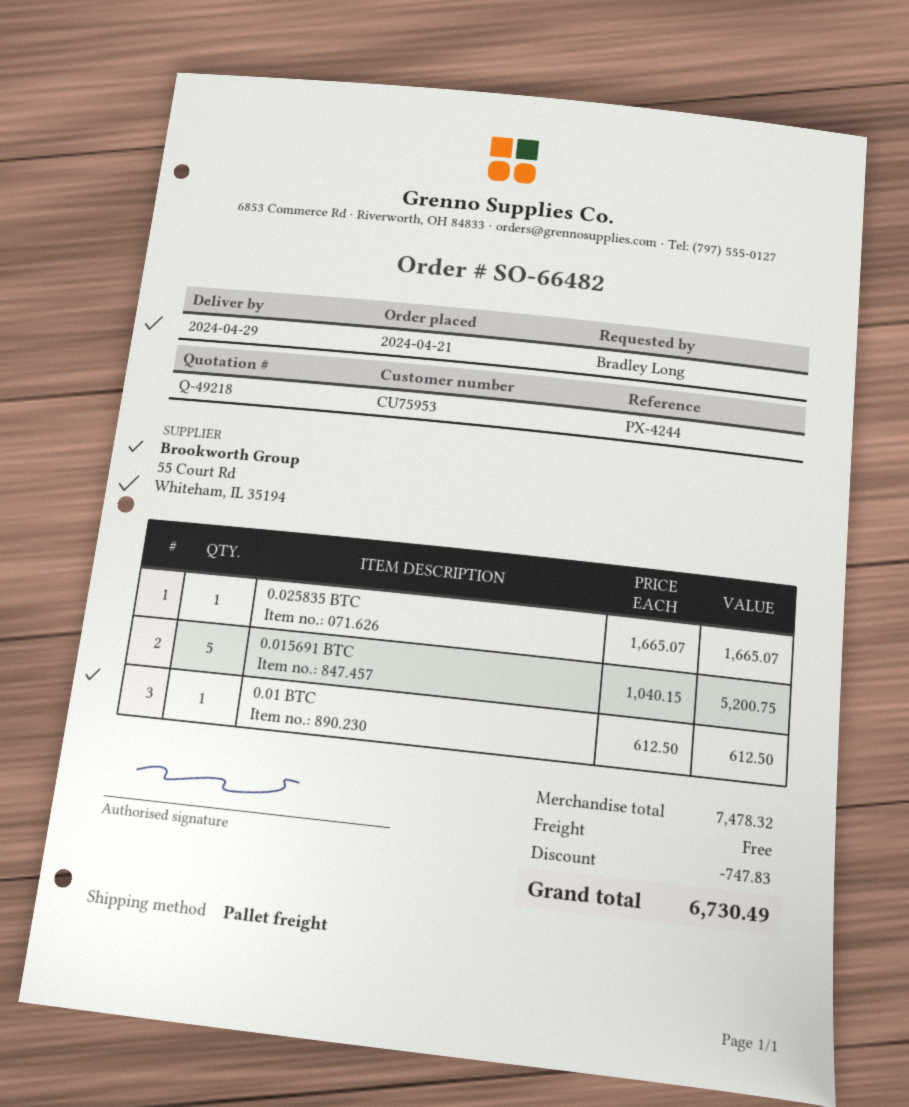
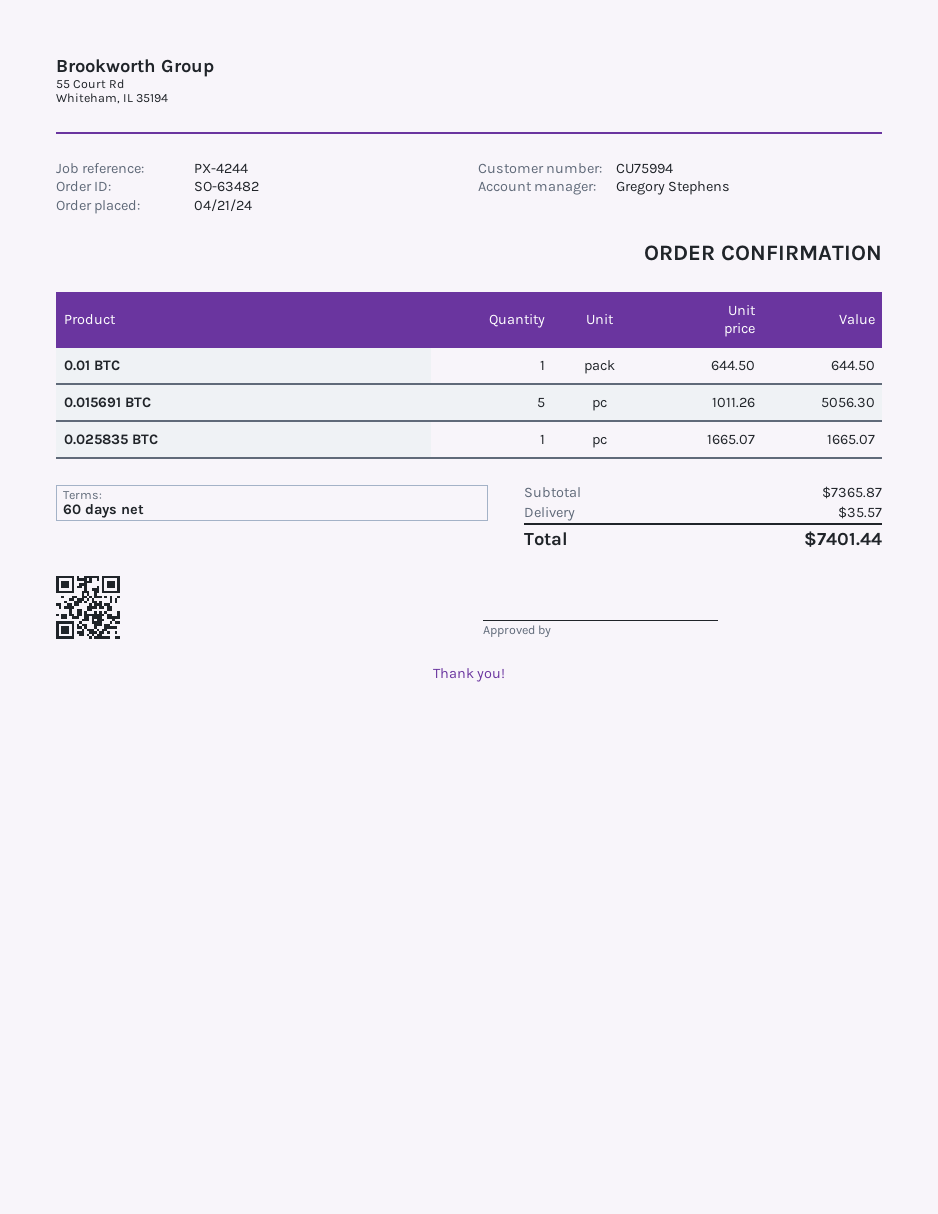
order number: SO-66482 -> SO-63482
customer number: CU75953 -> CU75994
0.015691 BTC: 5 x 1040.15 = 5200.75 -> 5 x 1011.26 = 5056.30
0.01 BTC: 1 x 612.50 = 612.50 -> 1 x 644.50 = 644.50
subtotal: 7478.32 -> 7365.87
discount: 747.83 -> none
shipping: 0.00 -> 35.57
total: 6730.49 -> 7401.44

